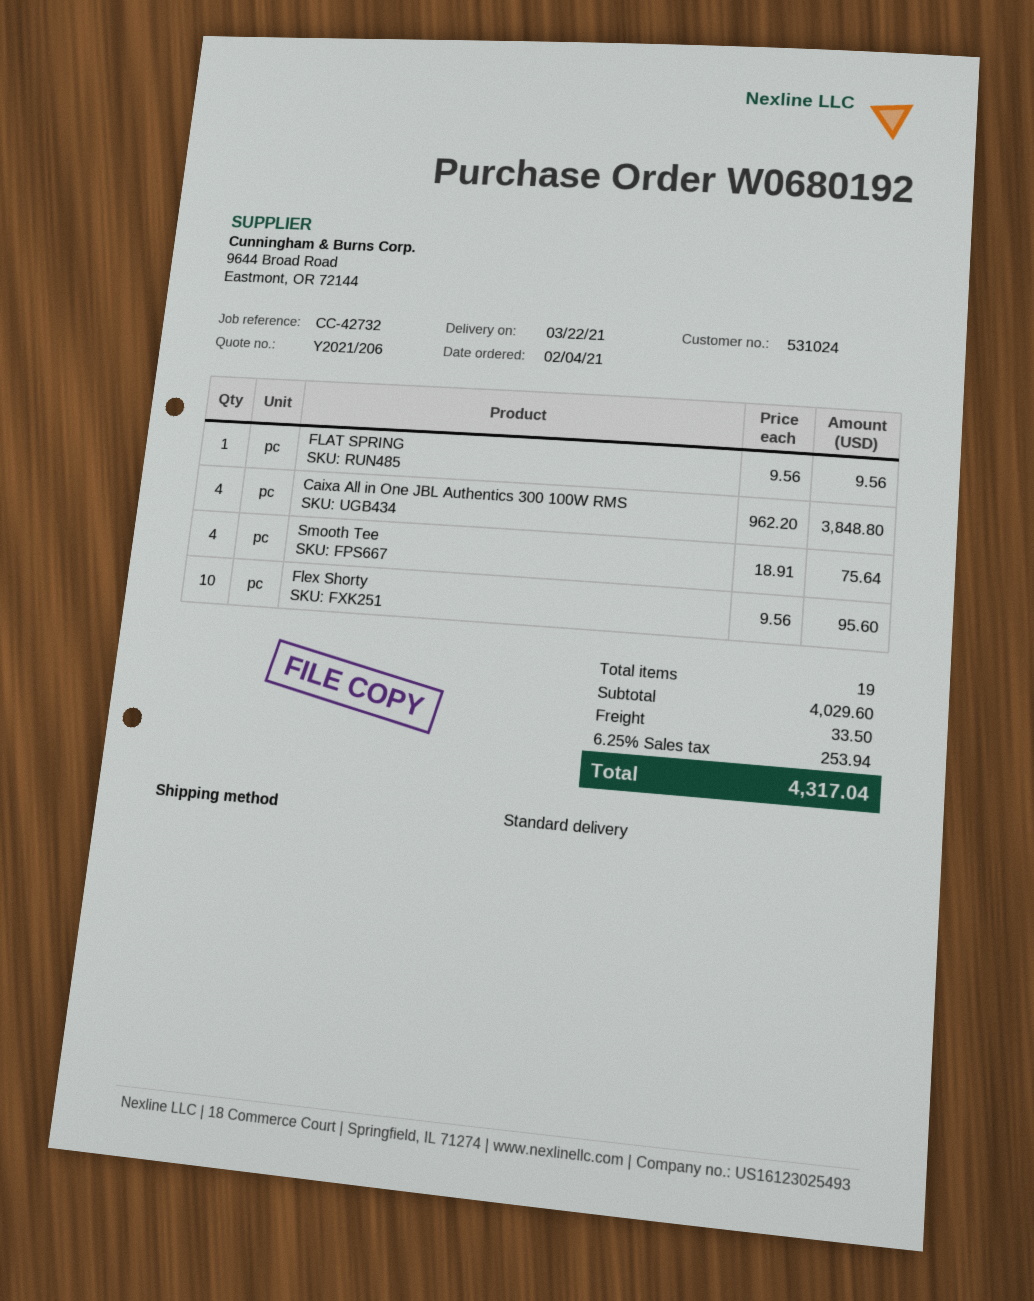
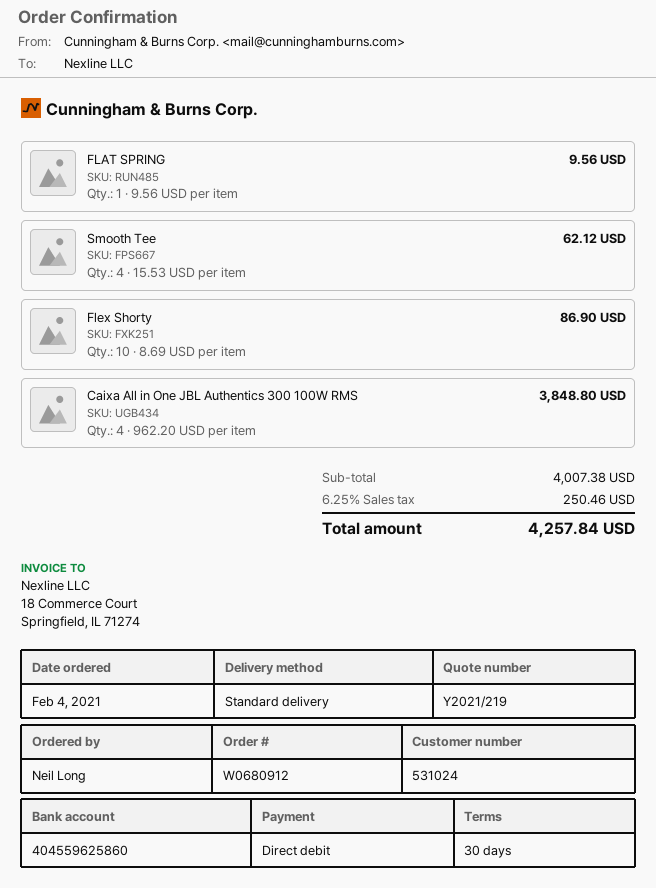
quote number: Y2021/206 -> Y2021/219
order number: W0680192 -> W0680912
Smooth Tee: 4 x 18.91 = 75.64 -> 4 x 15.53 = 62.12
Flex Shorty: 10 x 9.56 = 95.60 -> 10 x 8.69 = 86.90
subtotal: 4029.60 -> 4007.38
shipping: 33.50 -> none
tax: 6.25% = 253.94 -> 6.25% = 250.46
total: 4317.04 -> 4257.84

